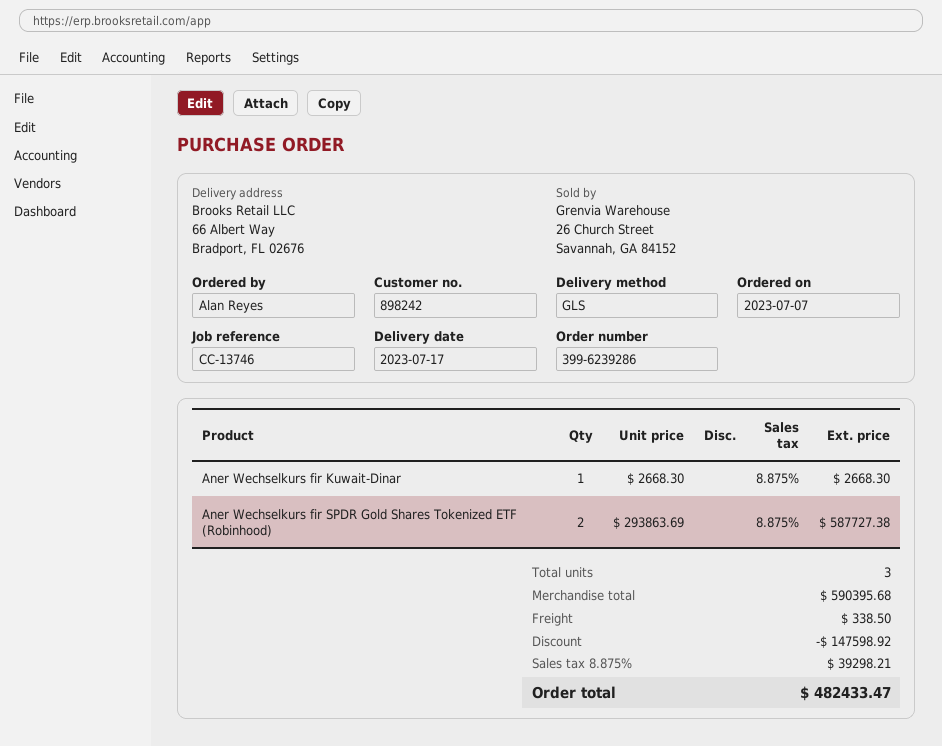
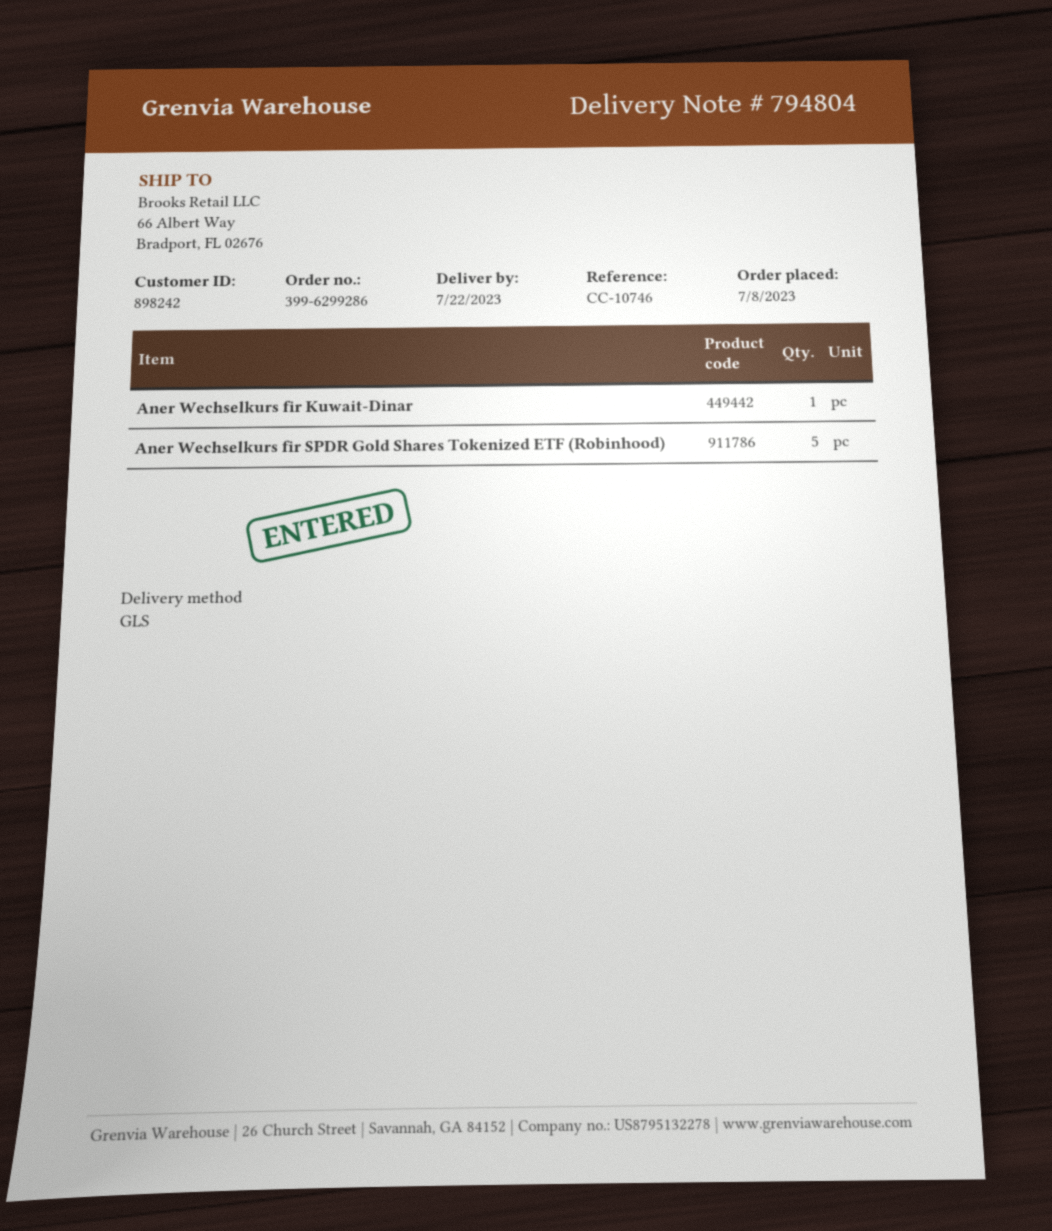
order number: 399-6239286 -> 399-6299286
order date: 2023-07-07 -> 2023-07-08
delivery date: 2023-07-17 -> 2023-07-22
reference: CC-13746 -> CC-10746
Aner Wechselkurs fir SPDR Gold Shares Tokenized ETF (Robinhood): 2 -> 5

